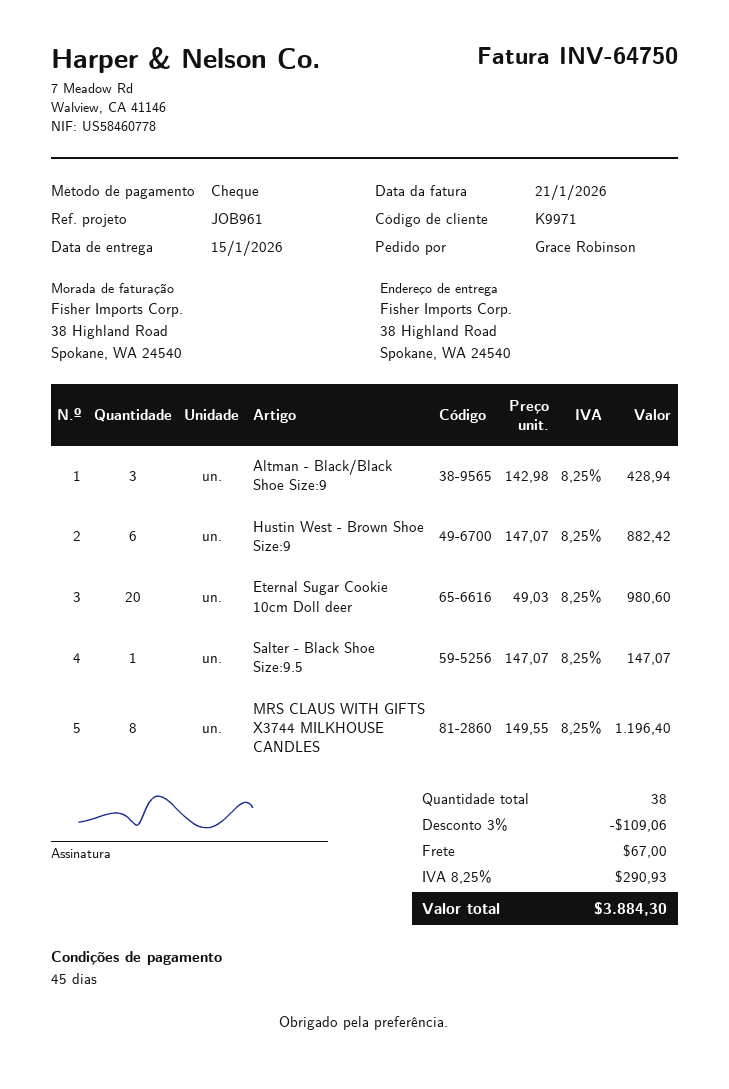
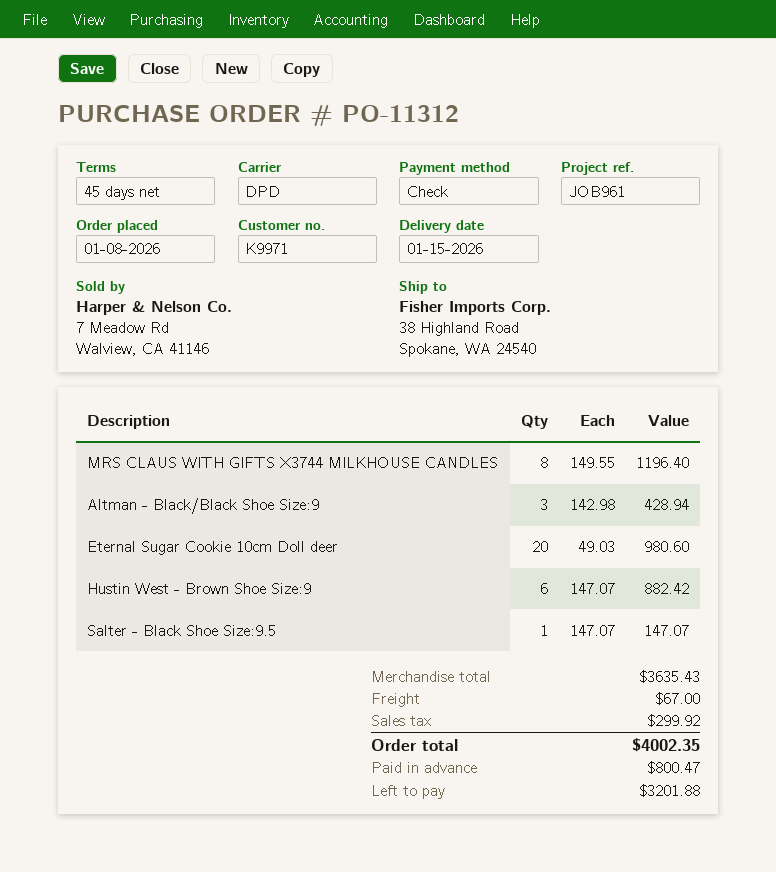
discount: 3% = 109.06 -> none
tax: 290.93 -> 299.92
total: 3884.30 -> 4002.35

